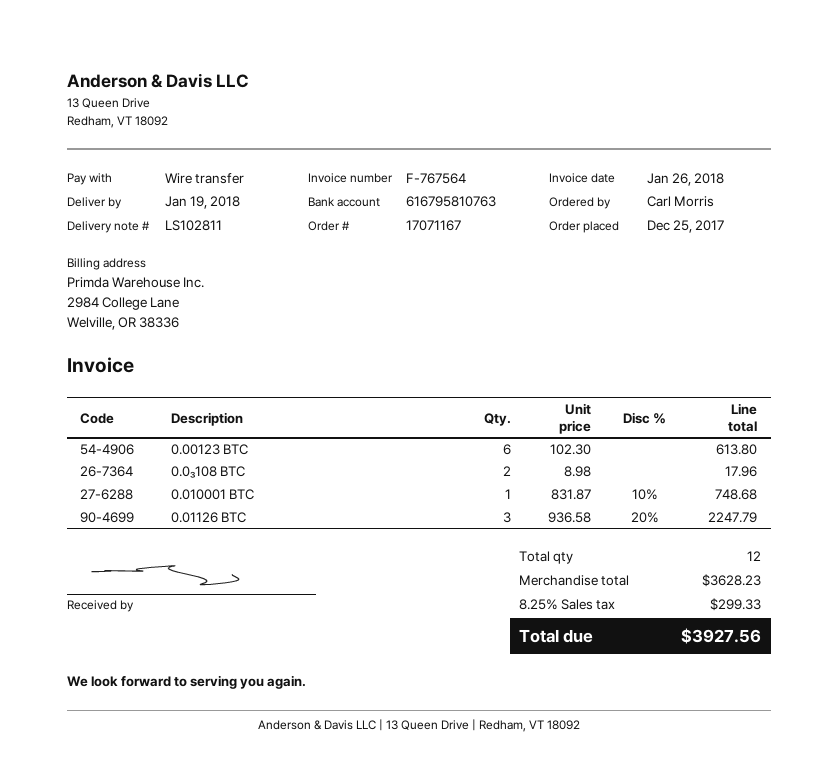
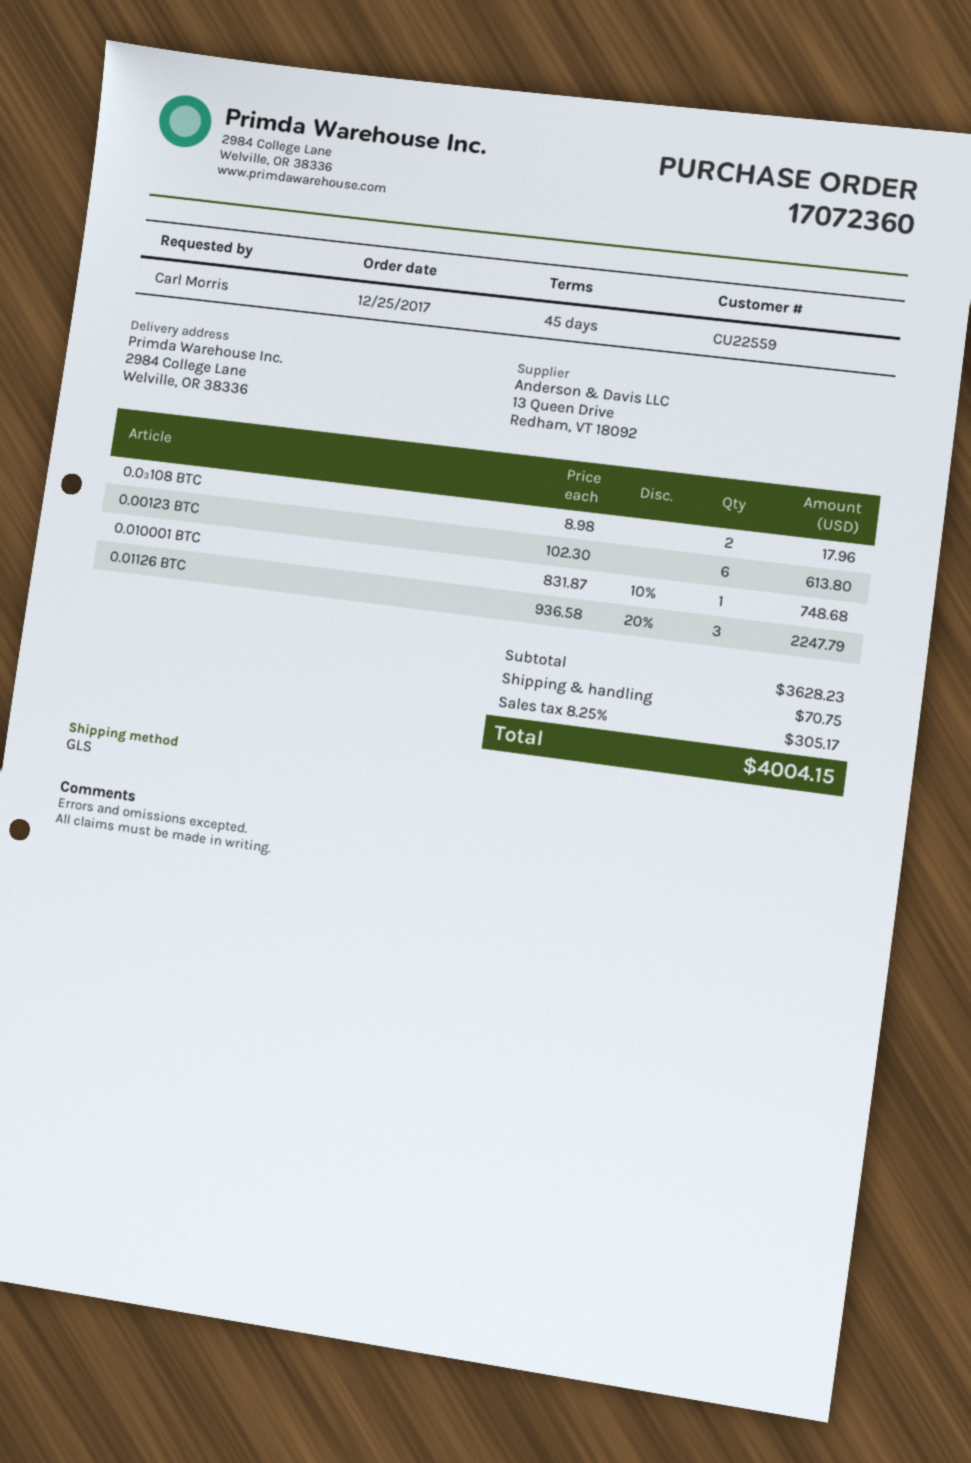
order number: 17071167 -> 17072360
shipping: none -> 70.75
tax: 8.25% = 299.33 -> 8.25% = 305.17
total: 3927.56 -> 4004.15

